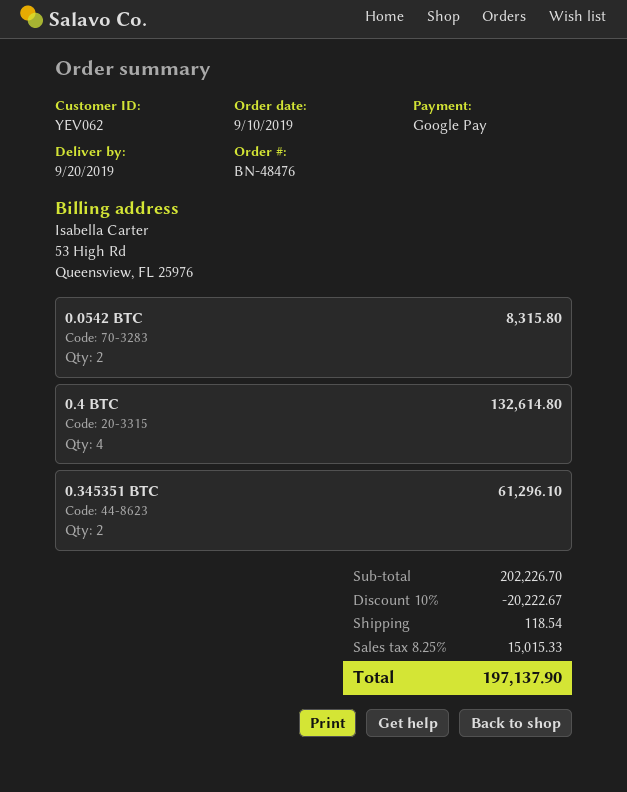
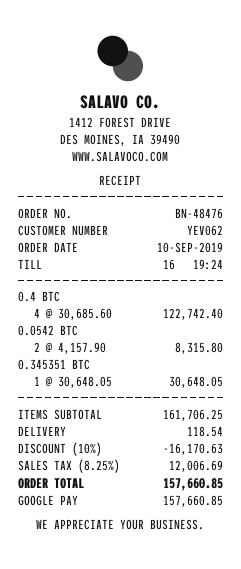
0.4 BTC: 4 for 132614.80 -> 4 for 122742.40
0.345351 BTC: 2 for 61296.10 -> 1 for 30648.05
subtotal: 202226.70 -> 161706.25
discount: 10% = 20222.67 -> 10% = 16170.63
tax: 8.25% = 15015.33 -> 8.25% = 12006.69
total: 197137.90 -> 157660.85

